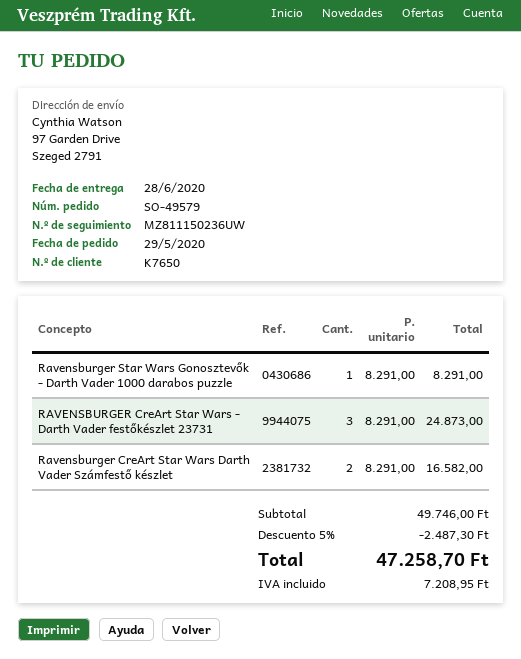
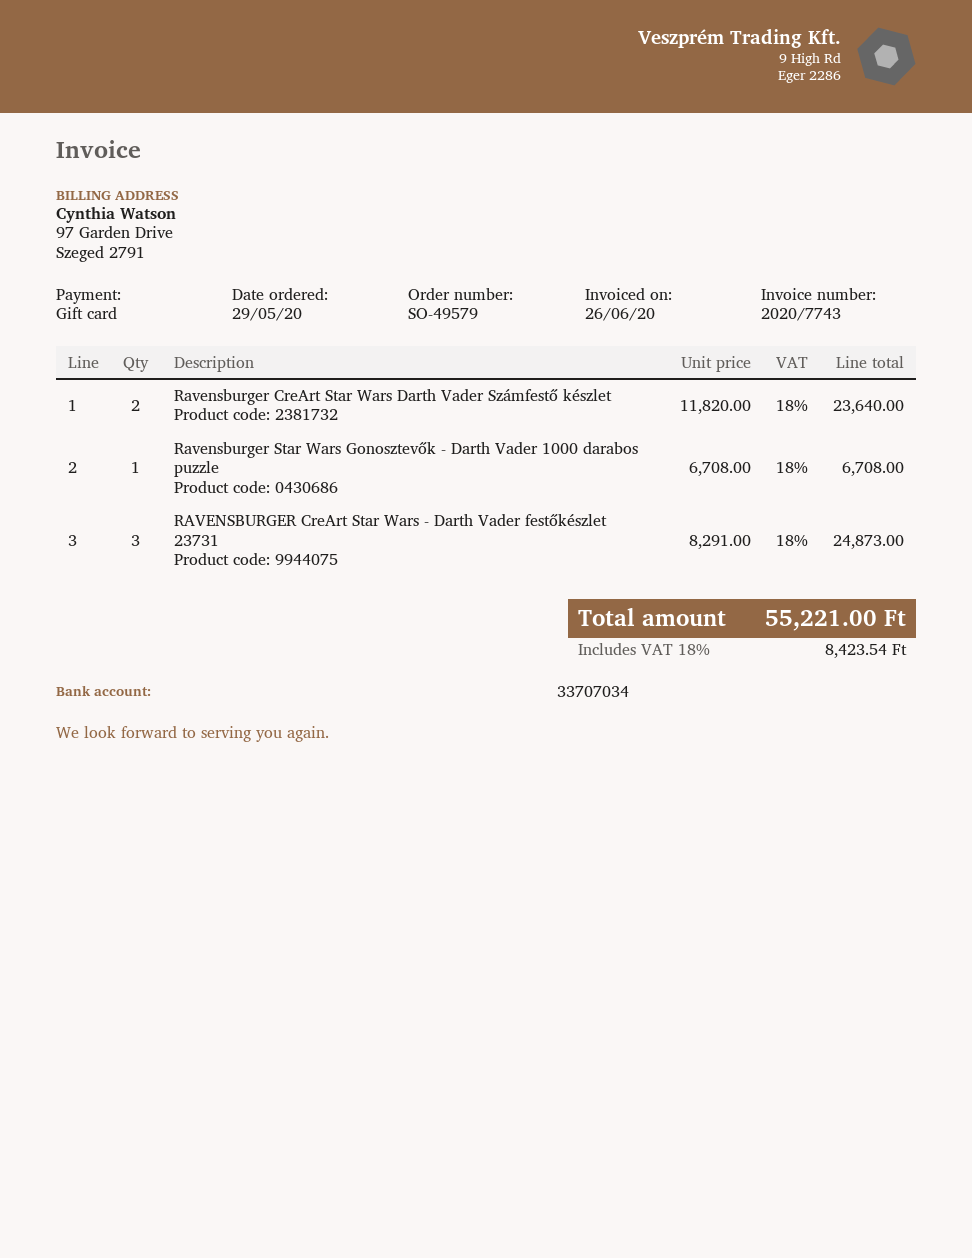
Ravensburger Star Wars Gonosztevők - Darth Vader 1000 darabos puzzle: 1 x 8291.00 = 8291.00 -> 1 x 6708.00 = 6708.00
Ravensburger CreArt Star Wars Darth Vader Számfestő készlet: 2 x 8291.00 = 16582.00 -> 2 x 11820.00 = 23640.00
discount: 5% = 2487.30 -> none
tax: 7208.95 -> 8423.54
total: 47258.70 -> 55221.00

